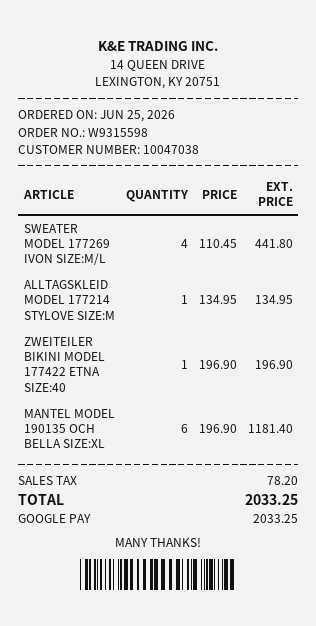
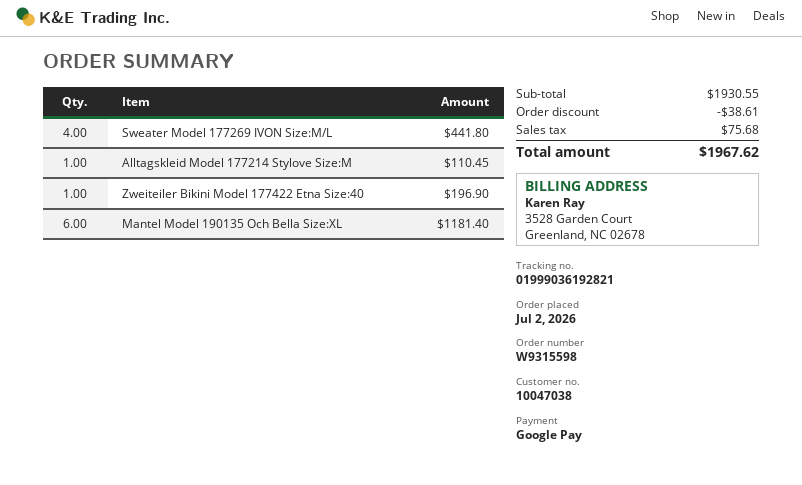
order date: 2026-06-25 -> 2026-07-02
ALLTAGSKLEID MODEL 177214 STYLOVE SIZE:M: 1 for 134.95 -> 1 for 110.45
discount: none -> 38.61
tax: 78.20 -> 75.68
total: 2033.25 -> 1967.62

